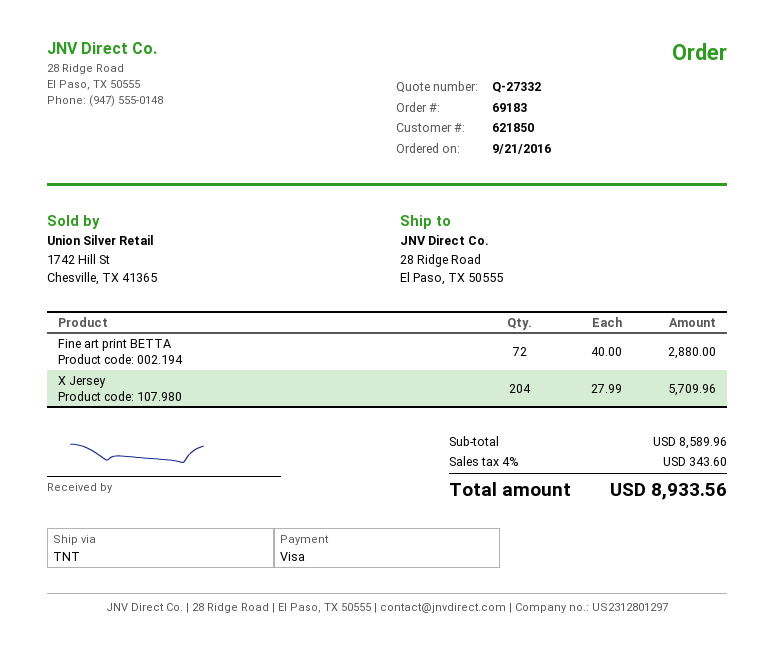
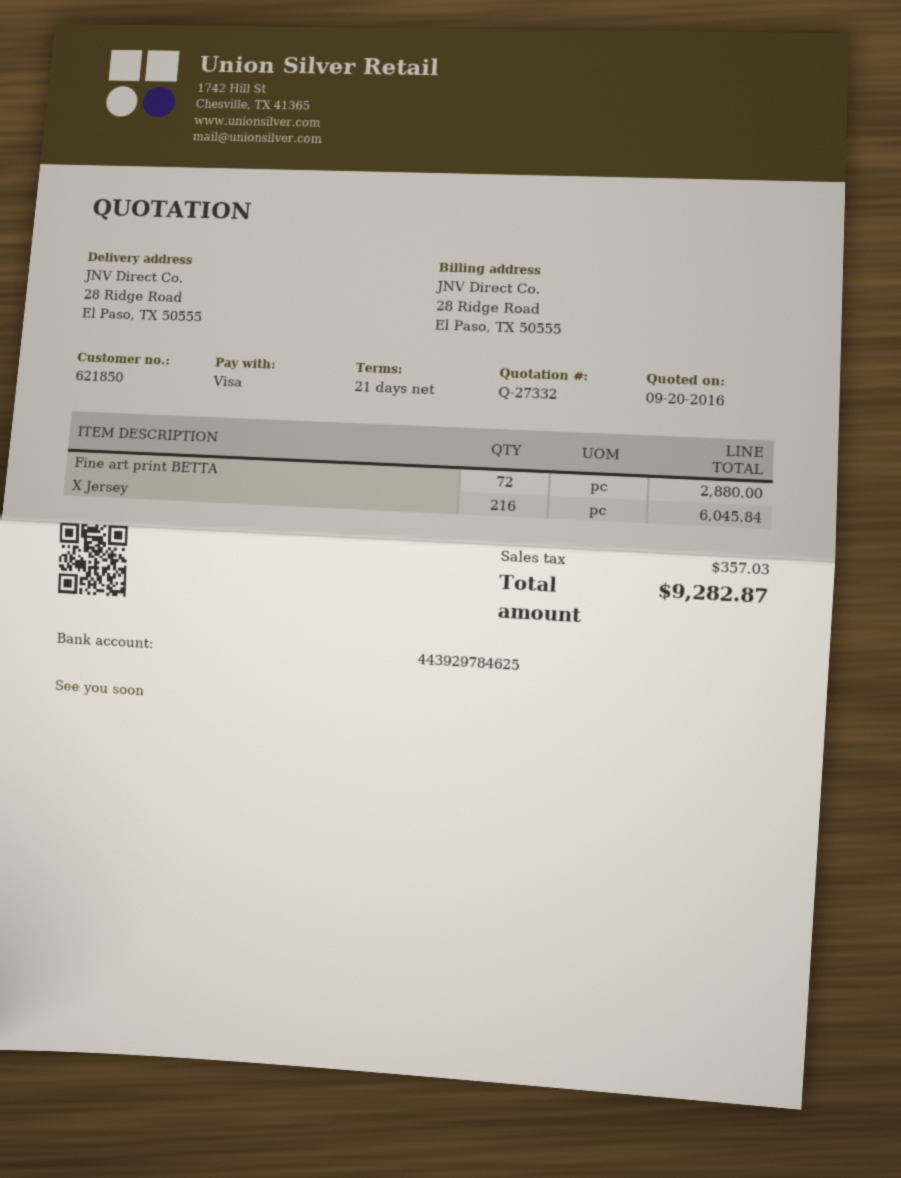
X Jersey: 204 for 5709.96 -> 216 for 6045.84
tax: 343.60 -> 357.03
total: 8933.56 -> 9282.87

